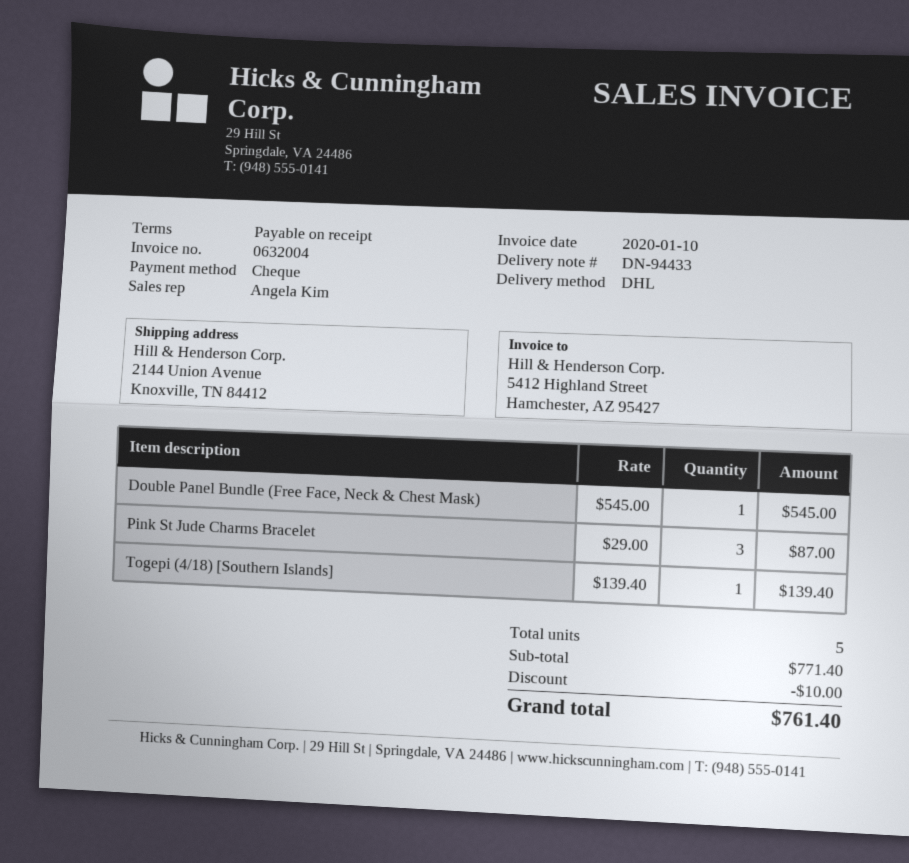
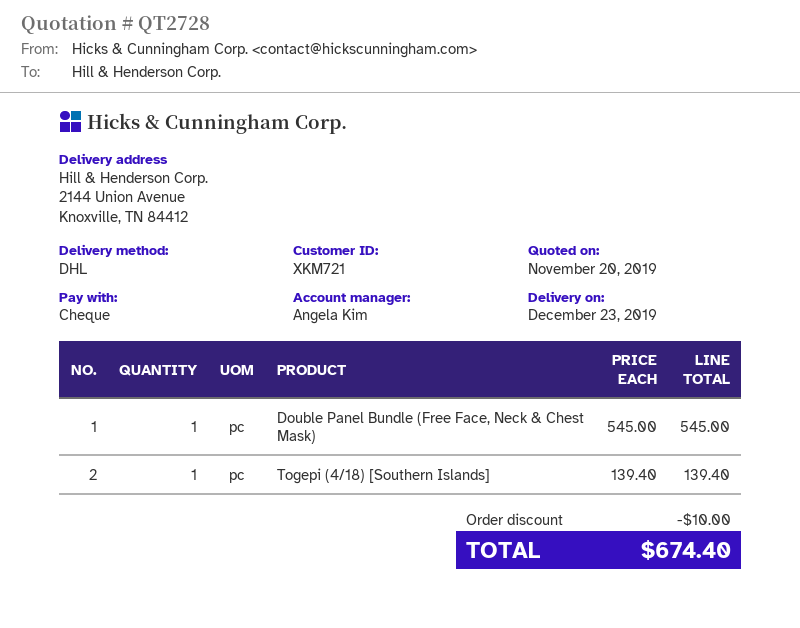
Pink St Jude Charms Bracelet: 3 x 29.00 = 87.00 -> none
total: 761.40 -> 674.40

